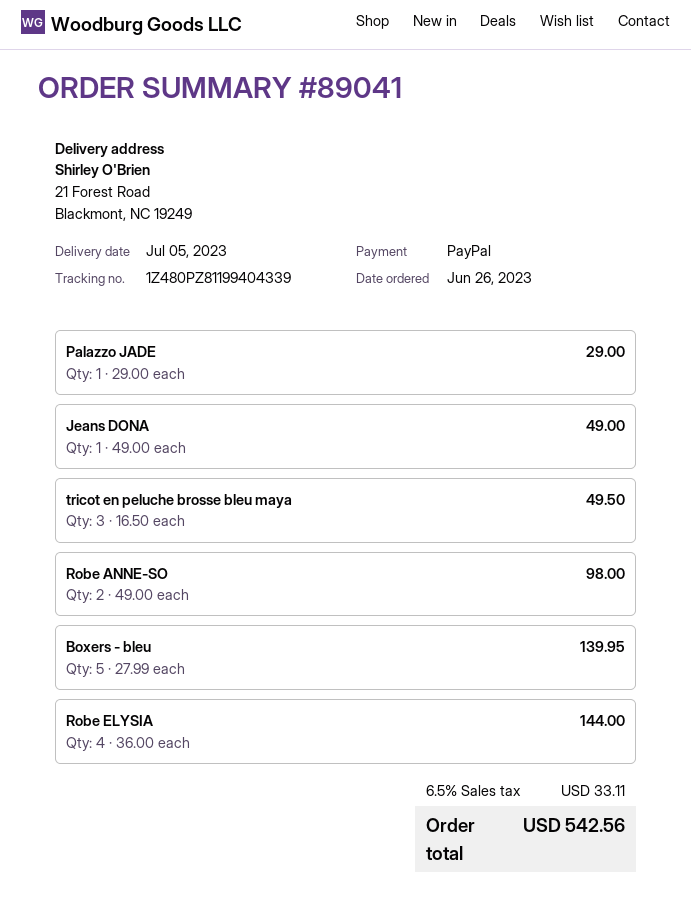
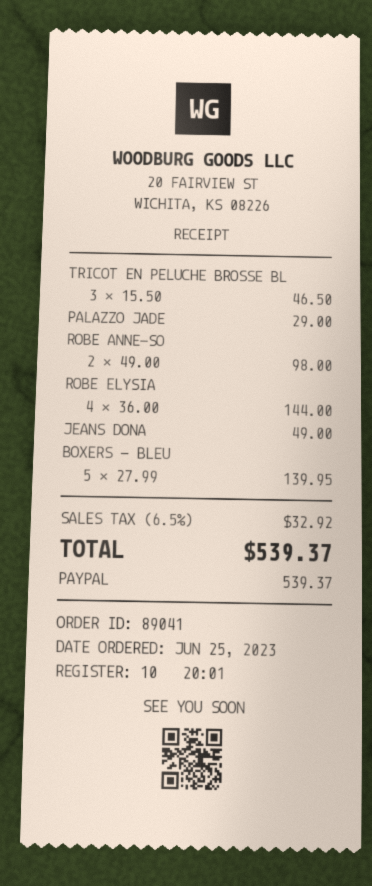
order date: 2023-06-26 -> 2023-06-25
tricot en peluche brosse bleu maya: 3 x 16.50 = 49.50 -> 3 x 15.50 = 46.50
tax: 6.5% = 33.11 -> 6.5% = 32.92
total: 542.56 -> 539.37

